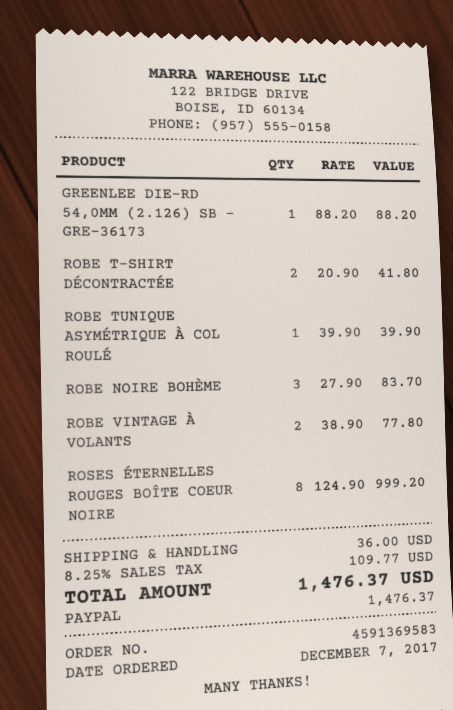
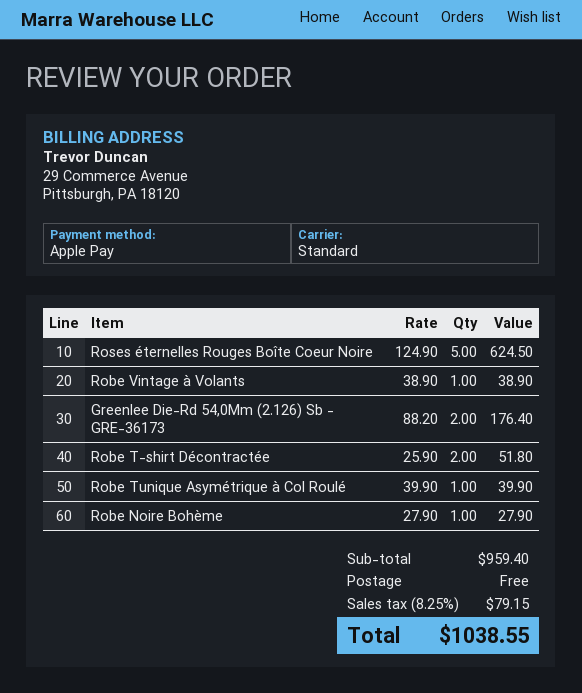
payment method: PayPal -> Apple Pay
GREENLEE DIE-RD 54,0MM (2.126) SB - GRE-36173: 1 x 88.20 = 88.20 -> 2 x 88.20 = 176.40
ROBE T-SHIRT DÉCONTRACTÉE: 2 x 20.90 = 41.80 -> 2 x 25.90 = 51.80
ROBE NOIRE BOHÈME: 3 x 27.90 = 83.70 -> 1 x 27.90 = 27.90
ROBE VINTAGE À VOLANTS: 2 x 38.90 = 77.80 -> 1 x 38.90 = 38.90
ROSES ÉTERNELLES ROUGES BOÎTE COEUR NOIRE: 8 x 124.90 = 999.20 -> 5 x 124.90 = 624.50
shipping: 36.00 -> 0.00
tax: 8.25% = 109.77 -> 8.25% = 79.15
total: 1476.37 -> 1038.55

